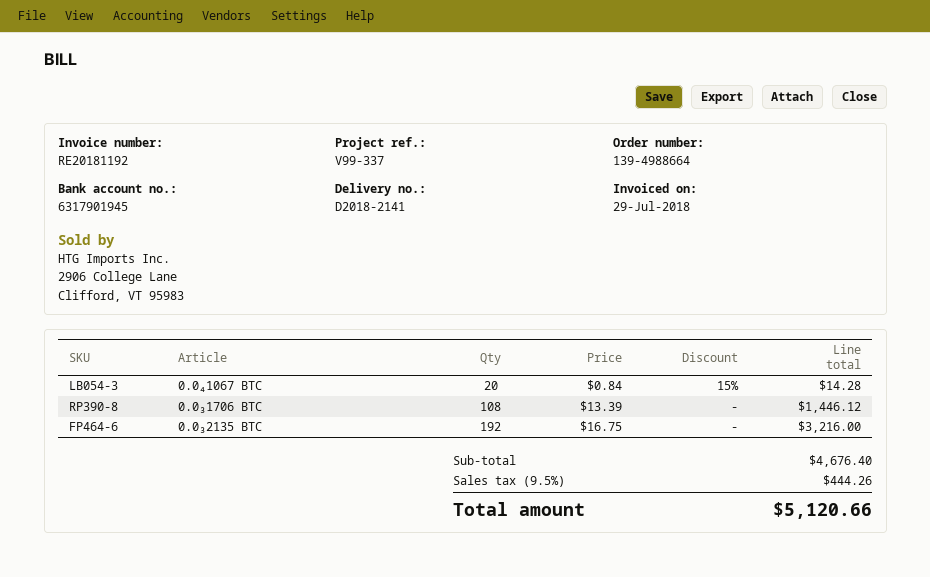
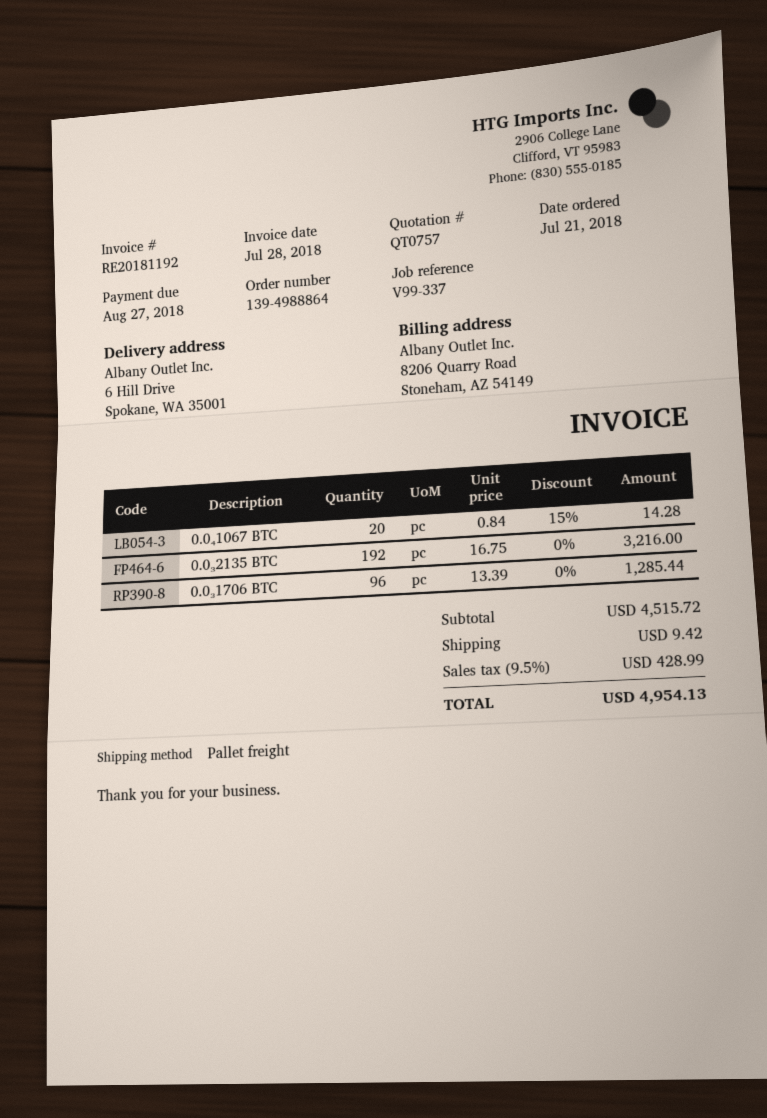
order number: 139-4988664 -> 139-4988864
invoice date: 2018-07-29 -> 2018-07-28
0.0₃1706 BTC: 108 x 13.39 = 1446.12 -> 96 x 13.39 = 1285.44
subtotal: 4676.40 -> 4515.72
shipping: none -> 9.42
tax: 9.5% = 444.26 -> 9.5% = 428.99
total: 5120.66 -> 4954.13

